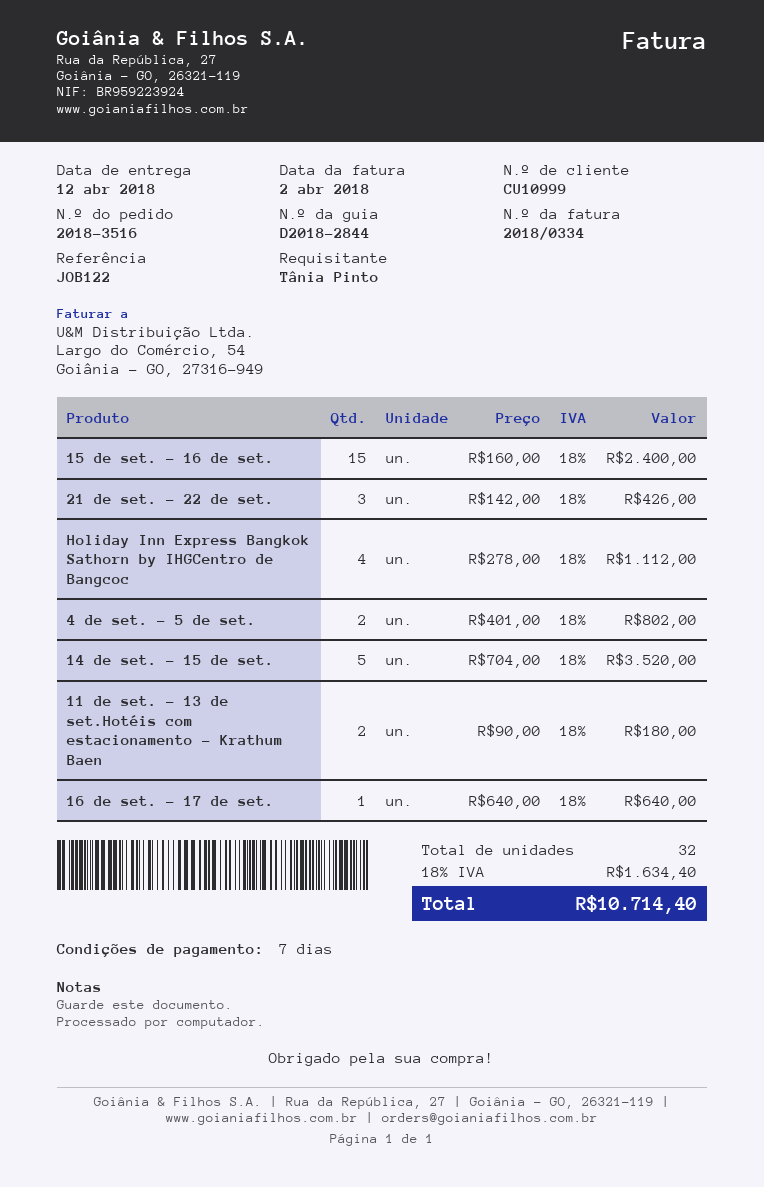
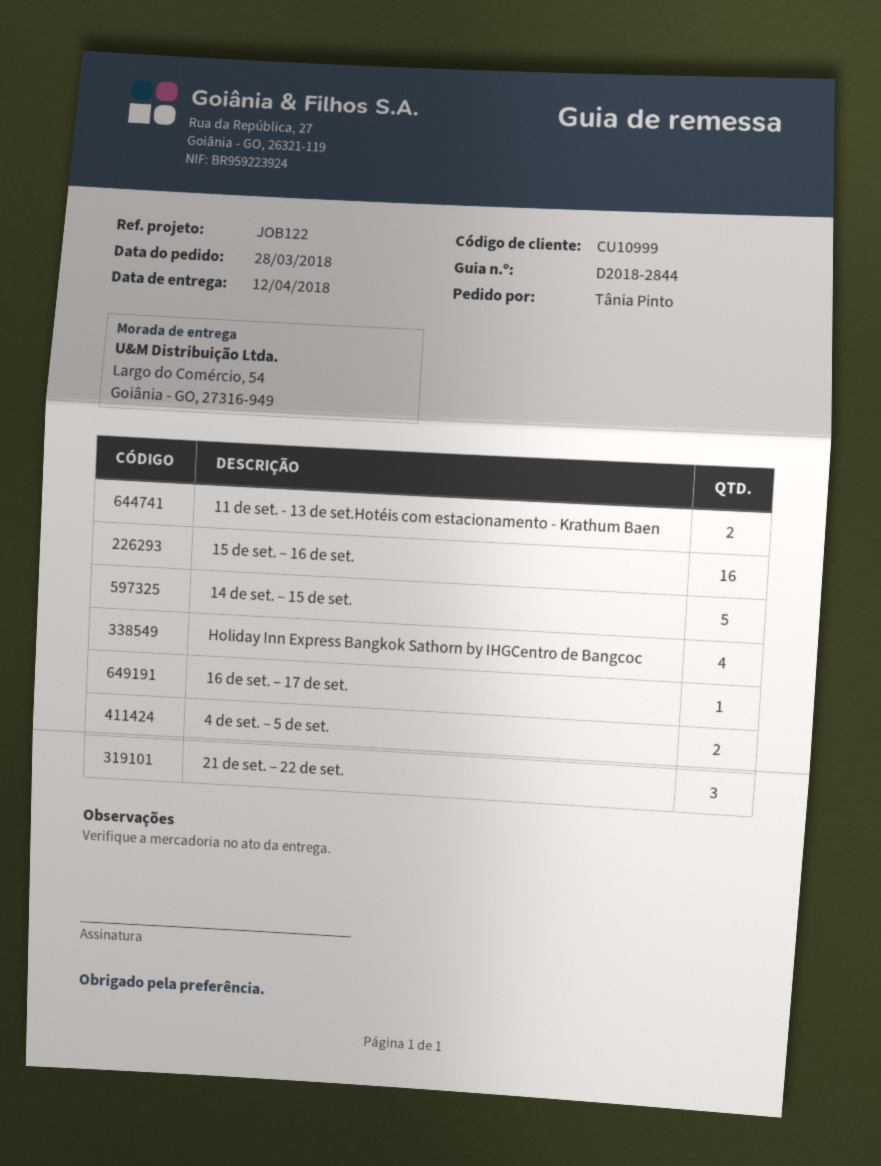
15 de set. – 16 de set.: 15 -> 16

